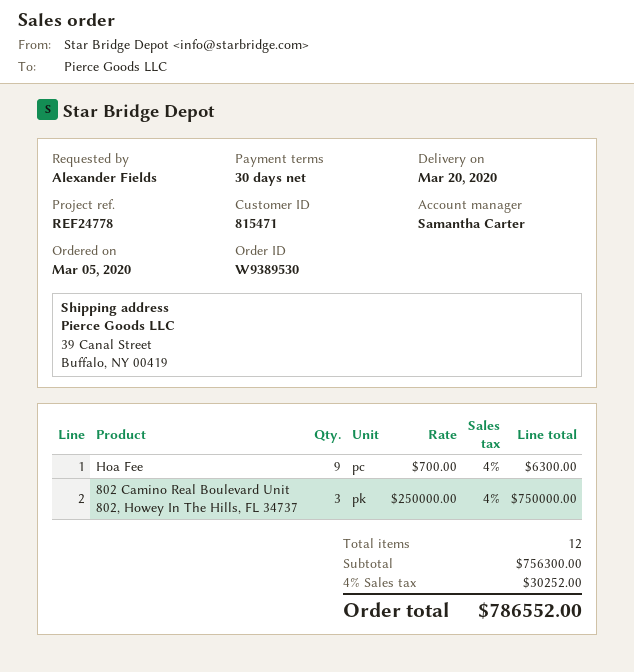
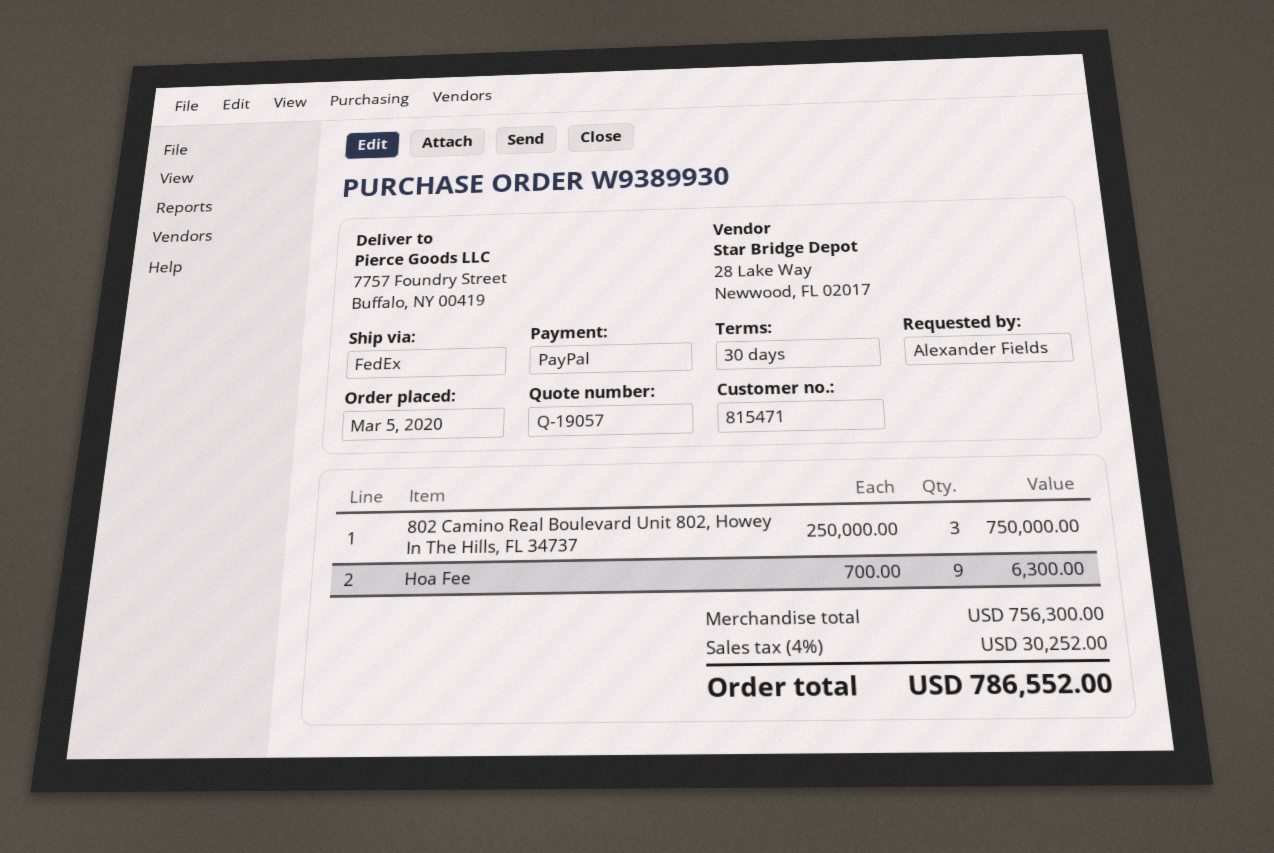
order number: W9389530 -> W9389930
ship to: 39 Canal Street, Buffalo, NY 00419 -> 7757 Foundry Street, Buffalo, NY 00419

